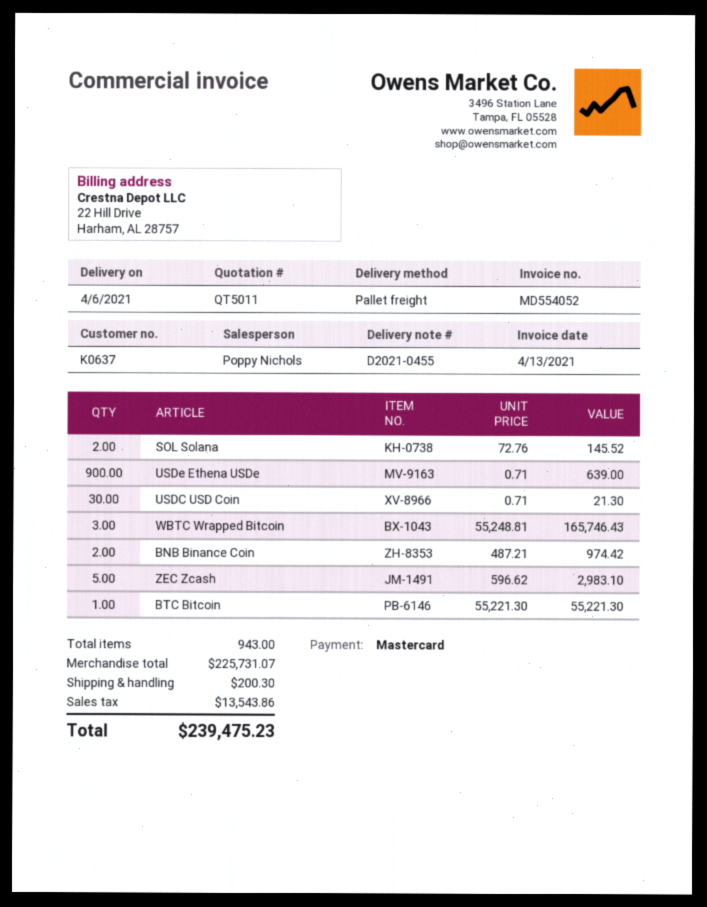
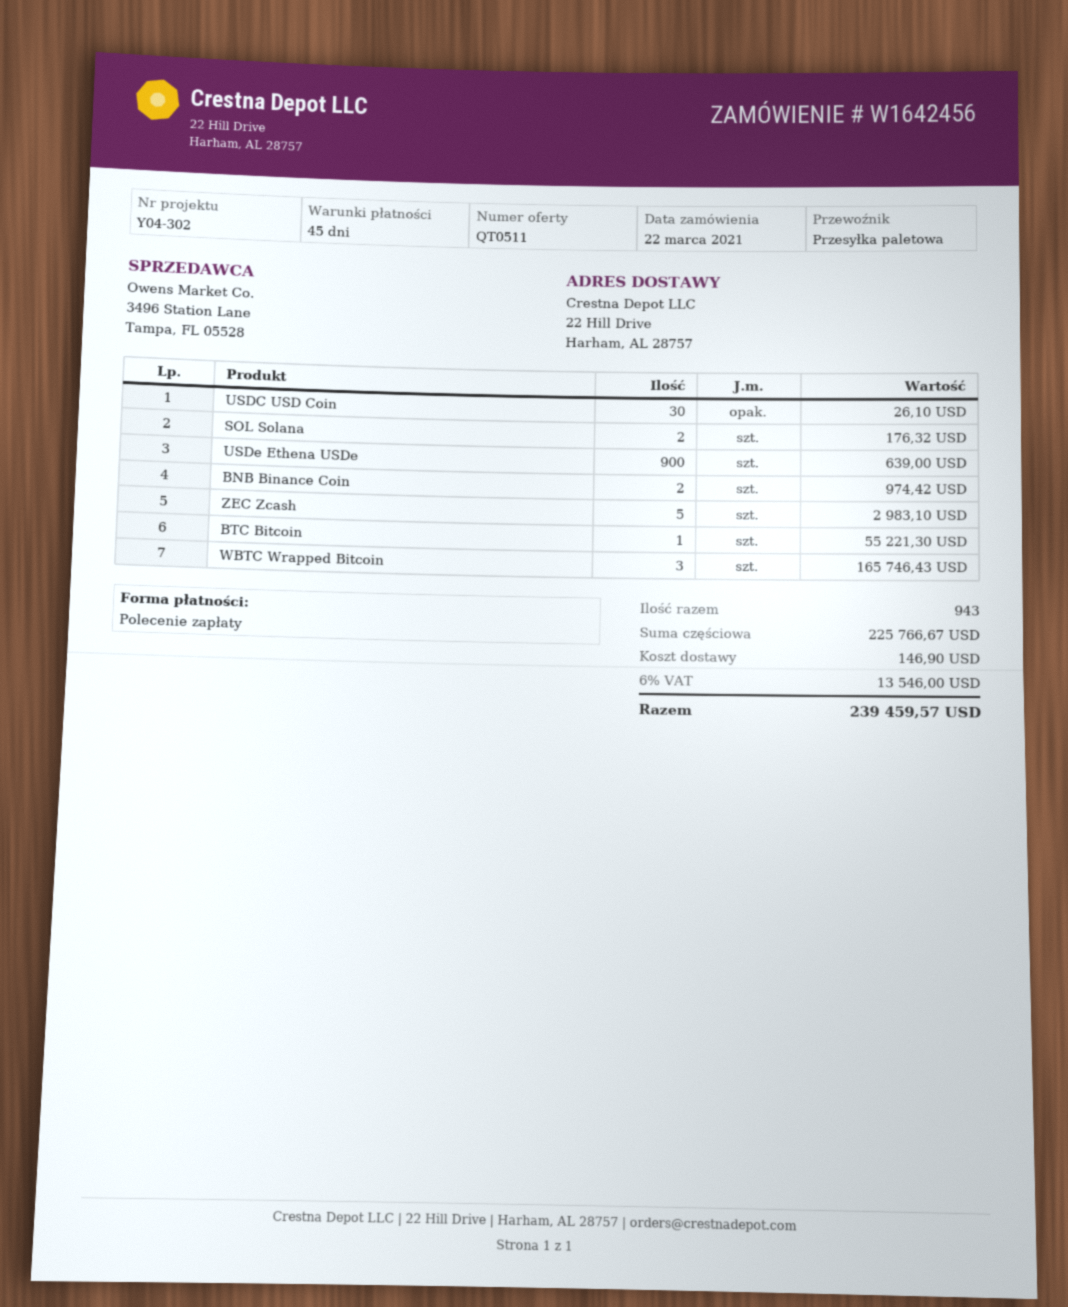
quote number: QT5011 -> QT0511
payment method: Mastercard -> direct debit
SOL Solana: 2 for 145.52 -> 2 for 176.32
USDC USD Coin: 30 for 21.30 -> 30 for 26.10
subtotal: 225731.07 -> 225766.67
shipping: 200.30 -> 146.90
tax: 13543.86 -> 13546.00
total: 239475.23 -> 239459.57

